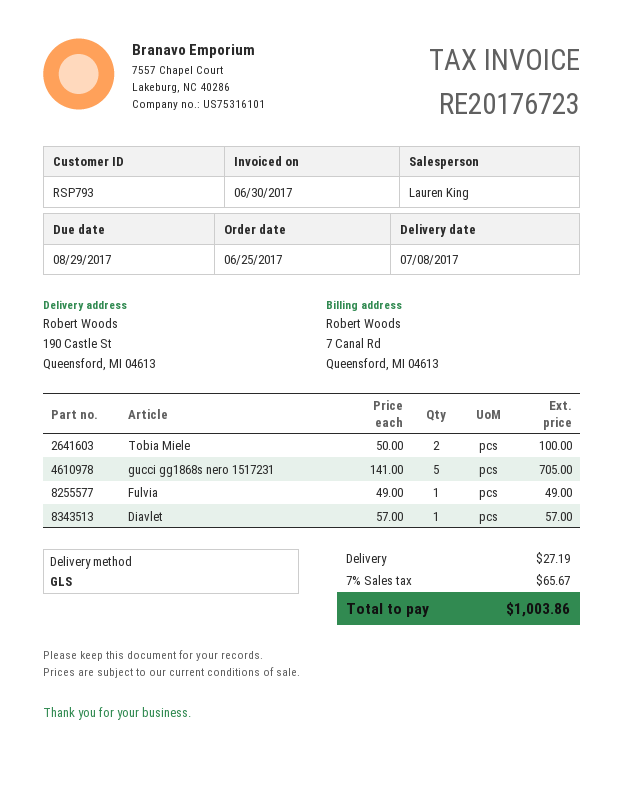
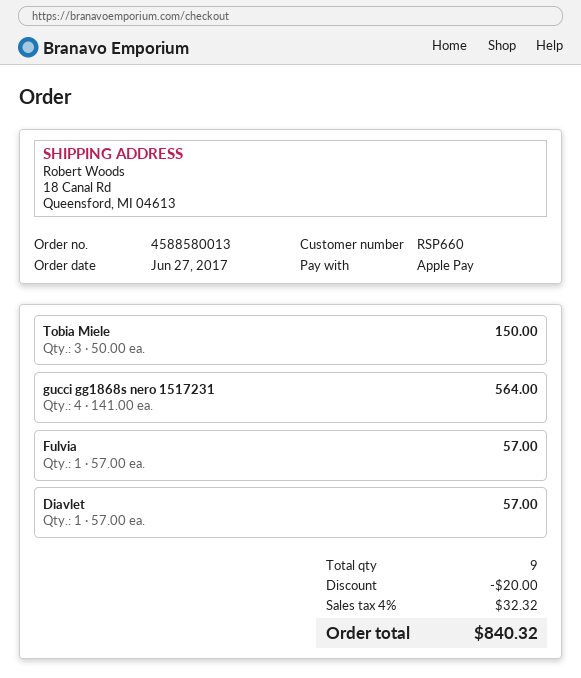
order date: 2017-06-25 -> 2017-06-27
customer number: RSP793 -> RSP660
ship to: 190 Castle St, Queensford, MI 04613 -> 18 Canal Rd, Queensford, MI 04613
Tobia Miele: 2 x 50.00 = 100.00 -> 3 x 50.00 = 150.00
gucci gg1868s nero 1517231: 5 x 141.00 = 705.00 -> 4 x 141.00 = 564.00
Fulvia: 1 x 49.00 = 49.00 -> 1 x 57.00 = 57.00
discount: none -> 20.00
shipping: 27.19 -> none
tax: 7% = 65.67 -> 4% = 32.32
total: 1003.86 -> 840.32

